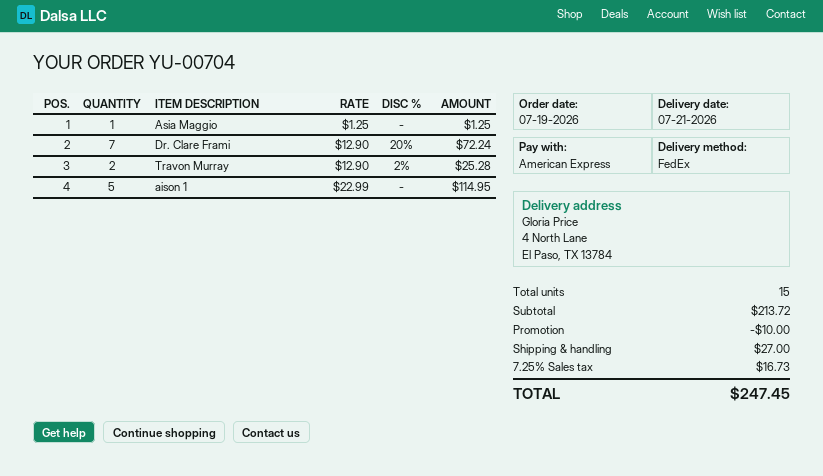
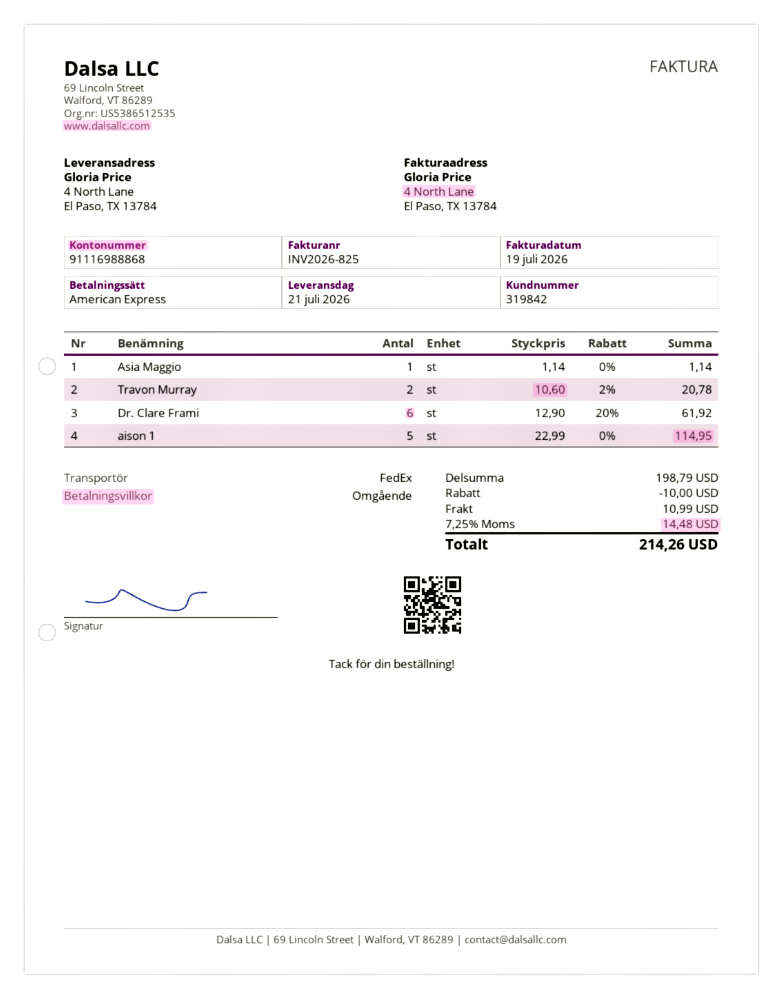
Asia Maggio: 1 x 1.25 = 1.25 -> 1 x 1.14 = 1.14
Dr. Clare Frami: 7 x 12.90 - 20% = 72.24 -> 6 x 12.90 - 20% = 61.92
Travon Murray: 2 x 12.90 - 2% = 25.28 -> 2 x 10.60 - 2% = 20.78
subtotal: 213.72 -> 198.79
shipping: 27.00 -> 10.99
tax: 7.25% = 16.73 -> 7.25% = 14.48
total: 247.45 -> 214.26

